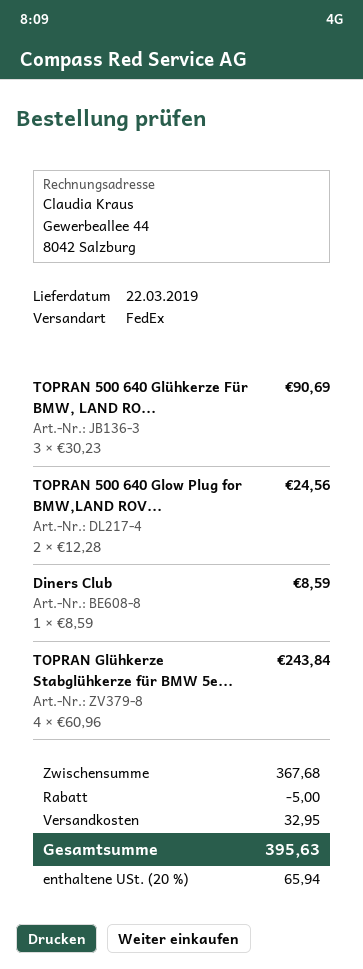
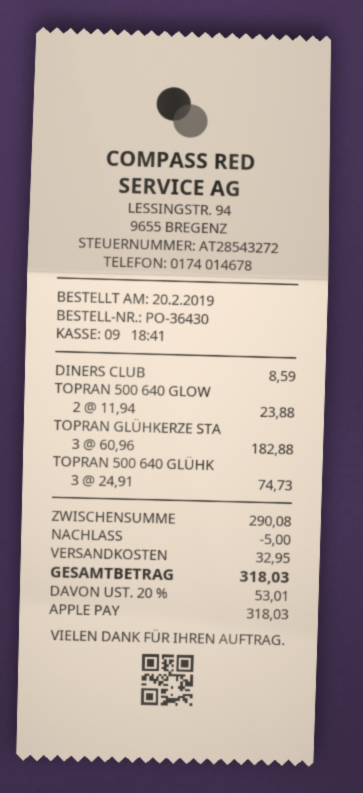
TOPRAN 500 640 Glühkerze Für BMW, LAND RO...: 3 x 30.23 = 90.69 -> 3 x 24.91 = 74.73
TOPRAN 500 640 Glow Plug for BMW,LAND ROV...: 2 x 12.28 = 24.56 -> 2 x 11.94 = 23.88
TOPRAN Glühkerze Stabglühkerze für BMW 5e...: 4 x 60.96 = 243.84 -> 3 x 60.96 = 182.88
subtotal: 367.68 -> 290.08
tax: 20% = 65.94 -> 20% = 53.01
total: 395.63 -> 318.03

